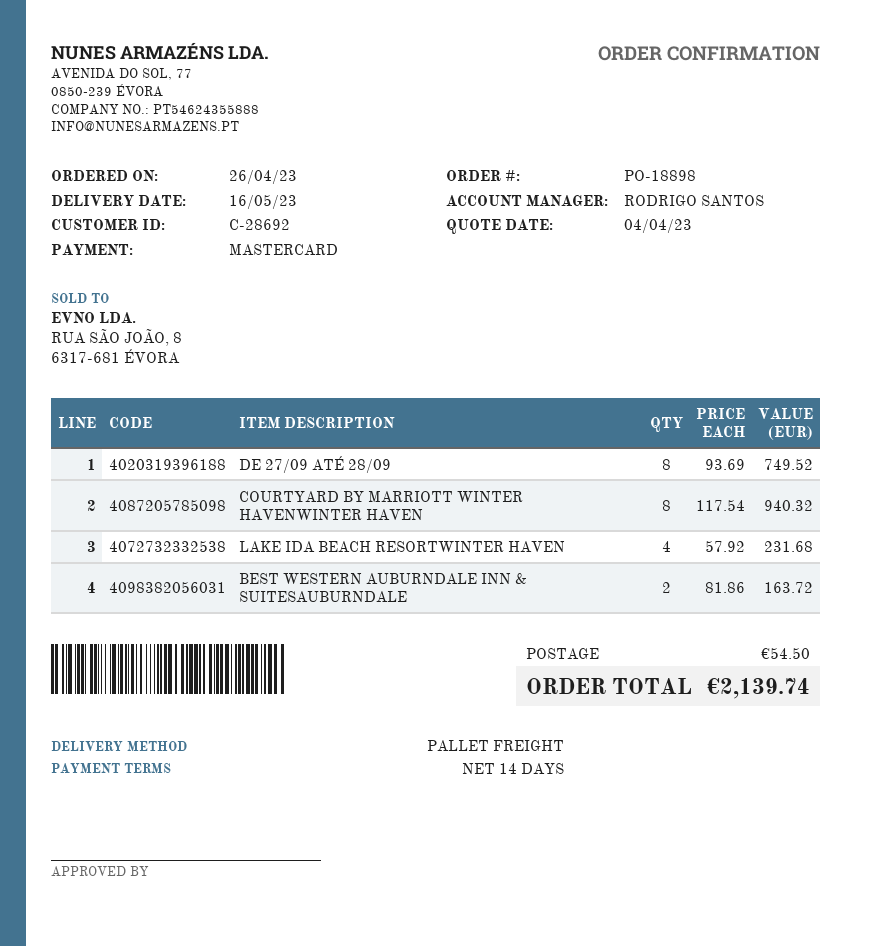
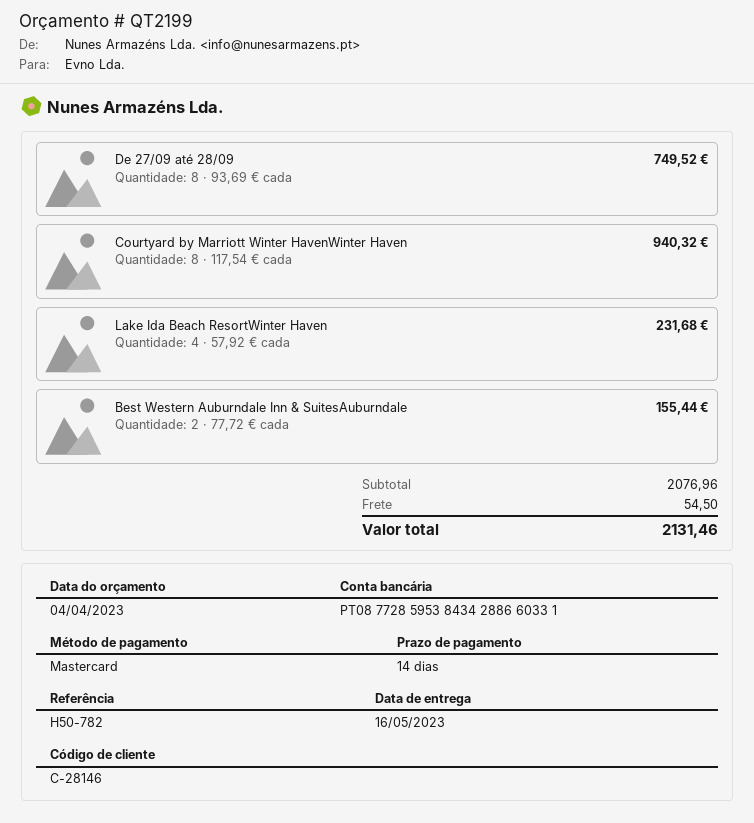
customer number: C-28692 -> C-28146
BEST WESTERN AUBURNDALE INN & SUITESAUBURNDALE: 2 x 81.86 = 163.72 -> 2 x 77.72 = 155.44
total: 2139.74 -> 2131.46

